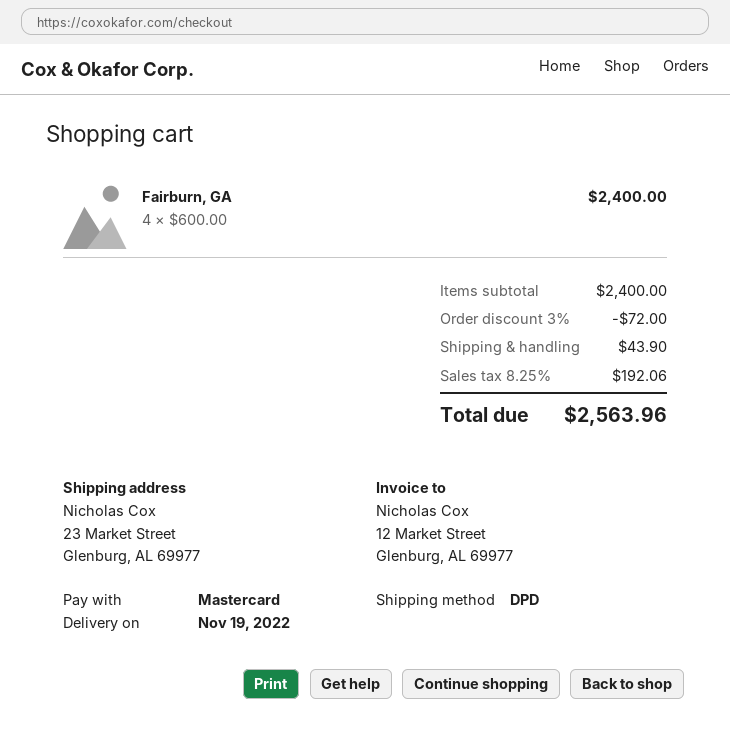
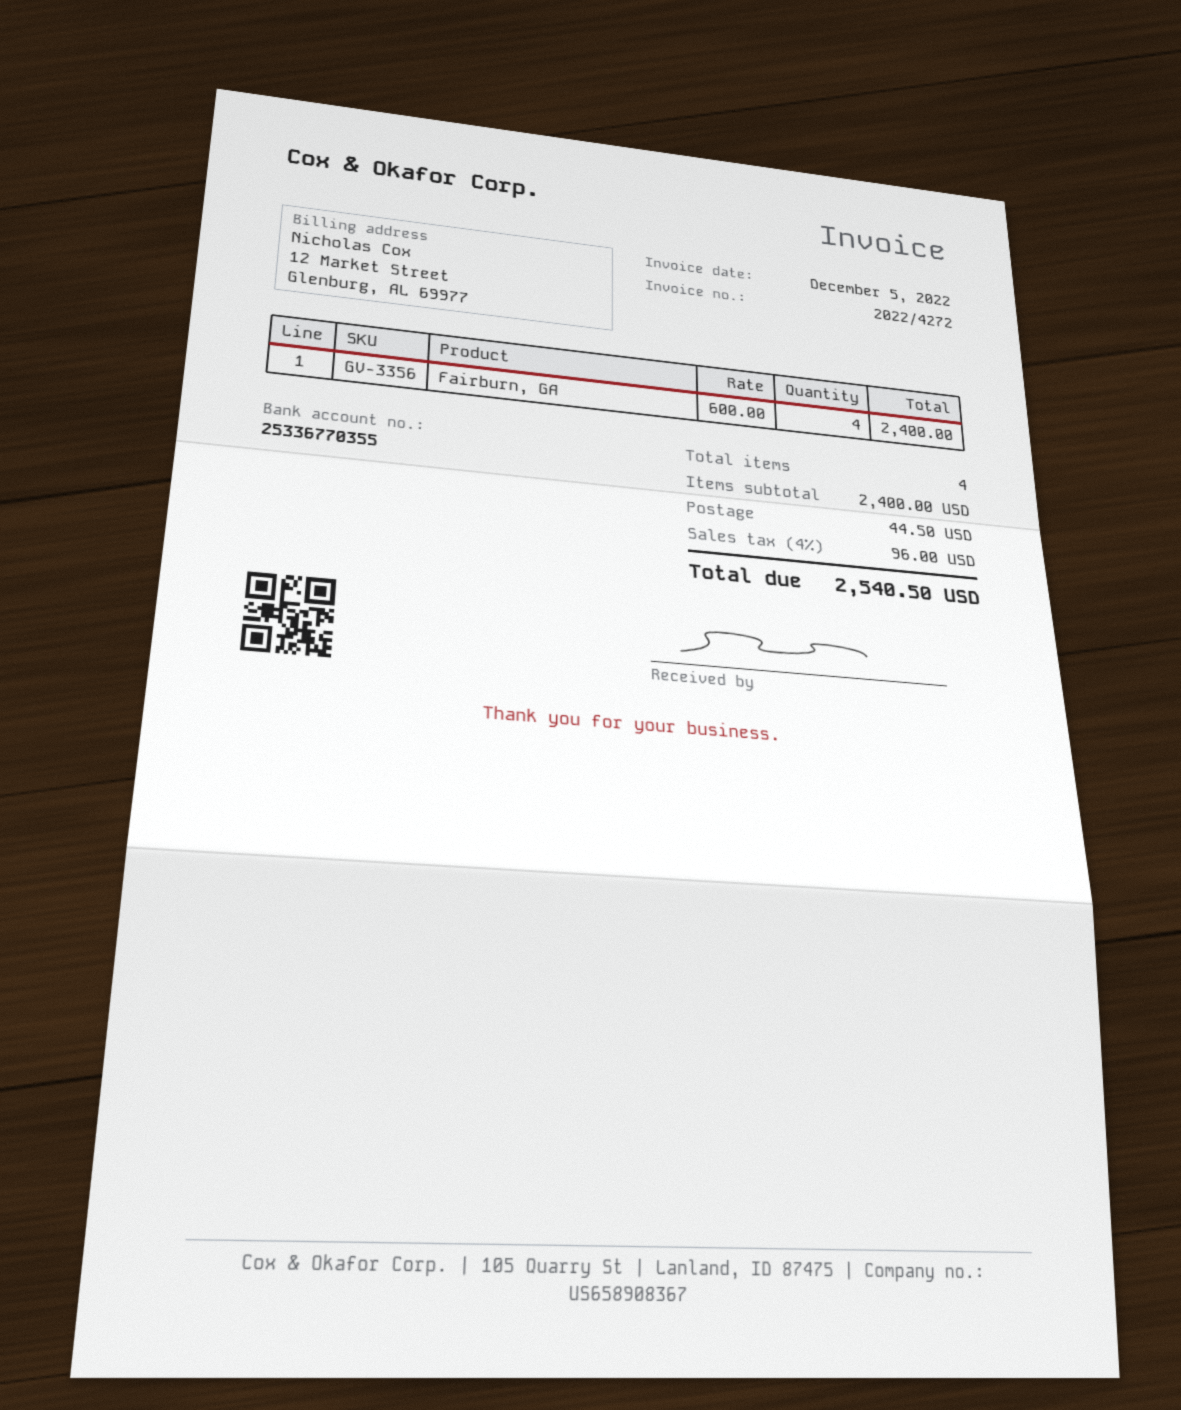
discount: 3% = 72.00 -> none
shipping: 43.90 -> 44.50
tax: 8.25% = 192.06 -> 4% = 96.00
total: 2563.96 -> 2540.50

